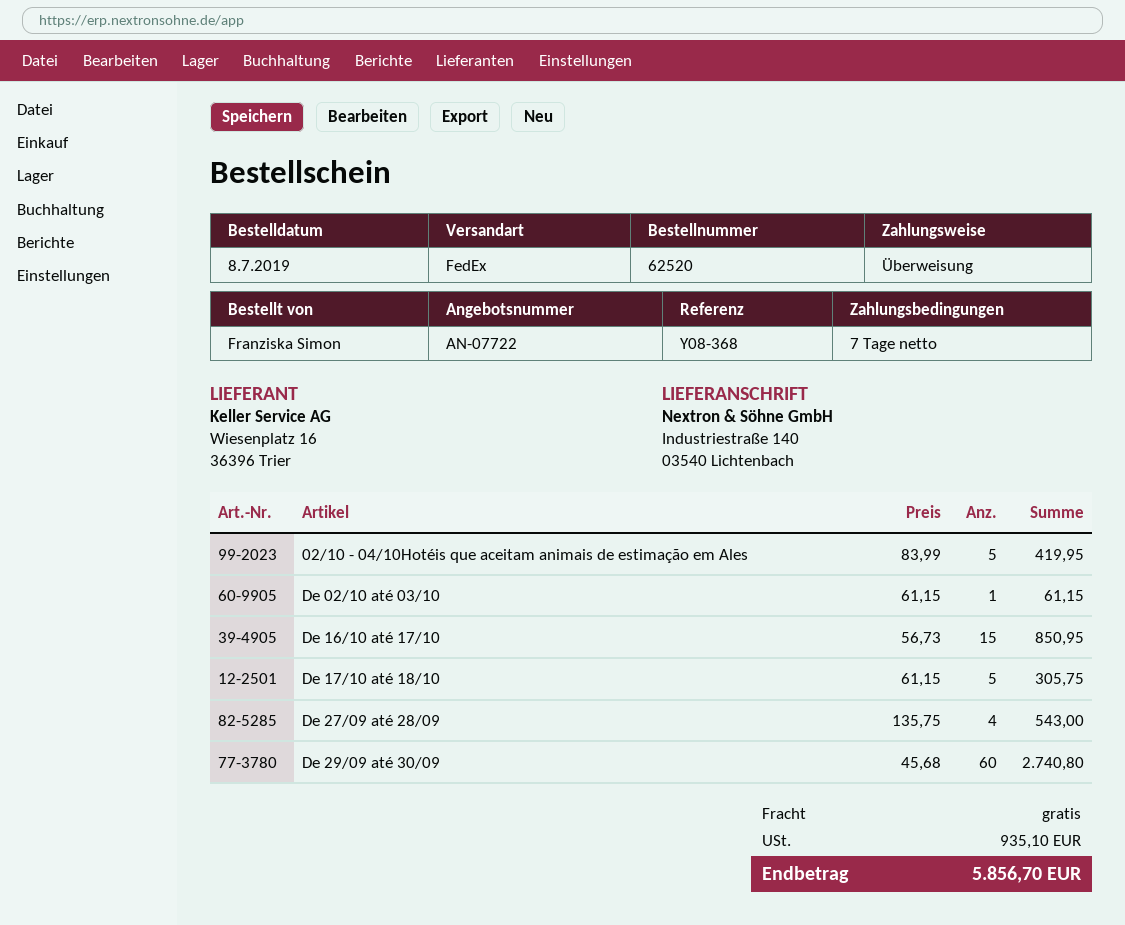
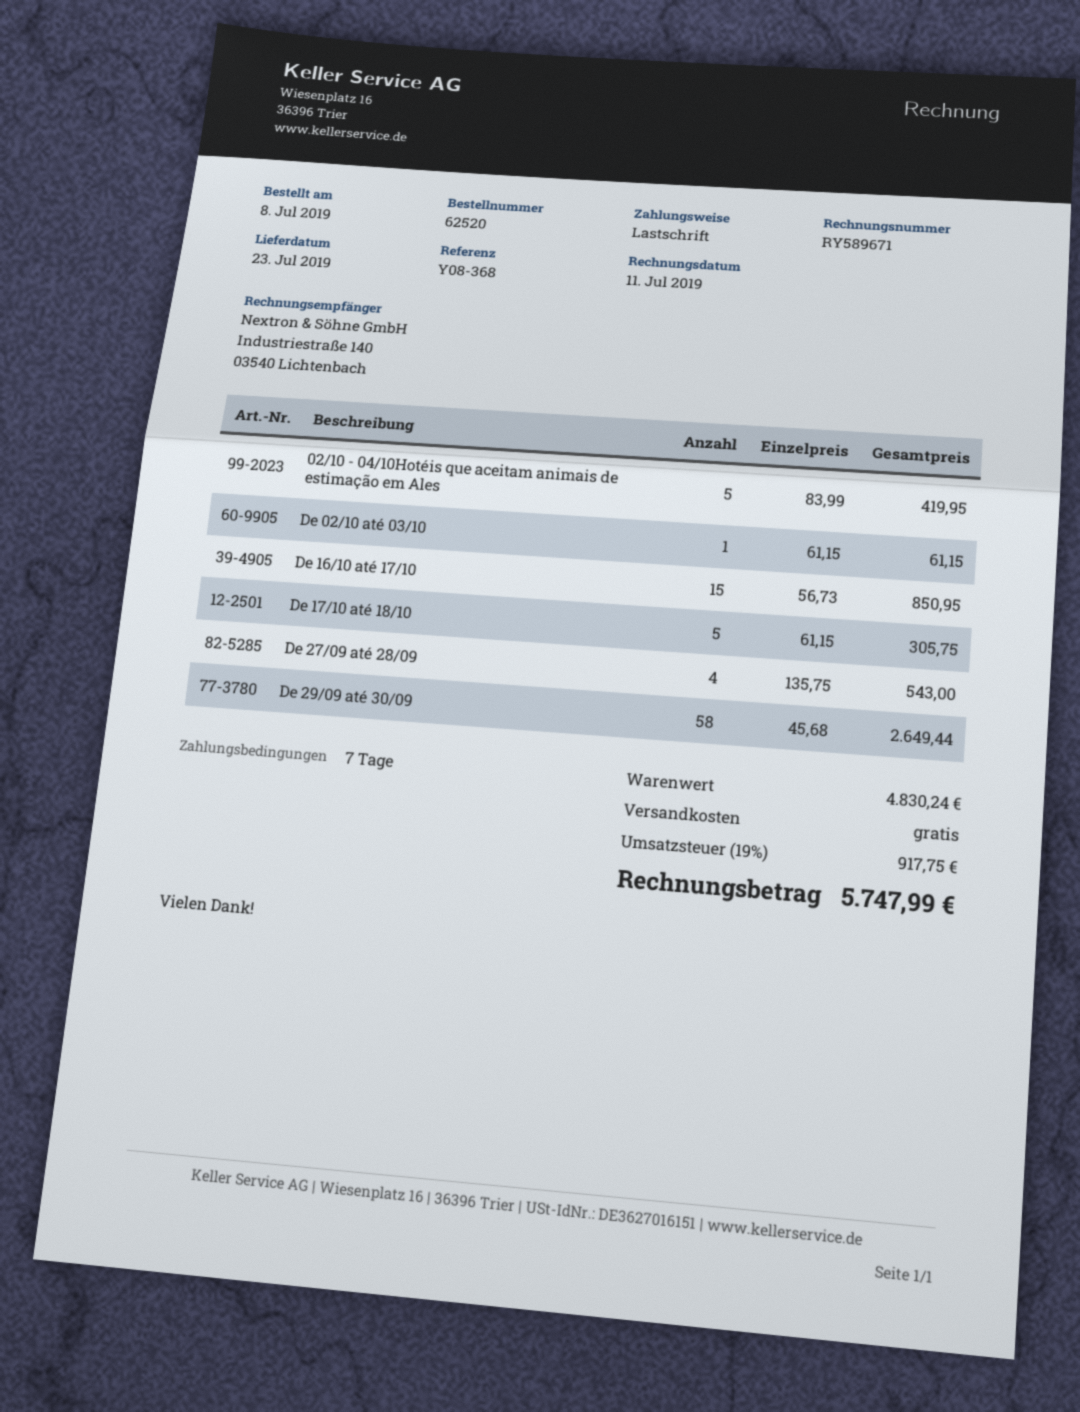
payment method: bank transfer -> direct debit
De 29/09 até 30/09: 60 x 45.68 = 2740.80 -> 58 x 45.68 = 2649.44
tax: 935.10 -> 917.75
total: 5856.70 -> 5747.99

